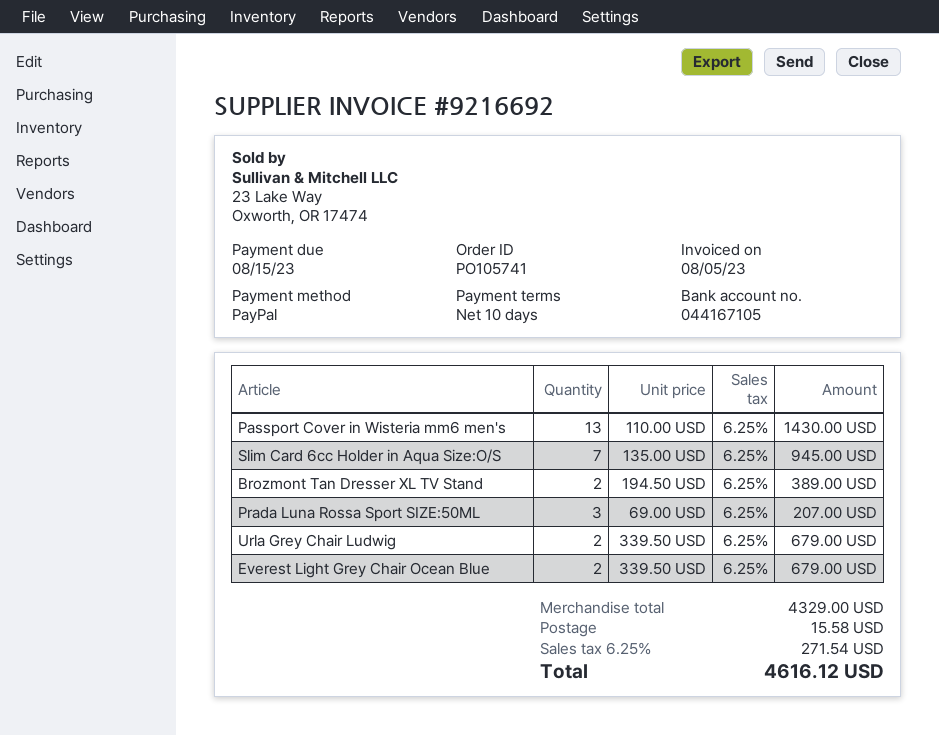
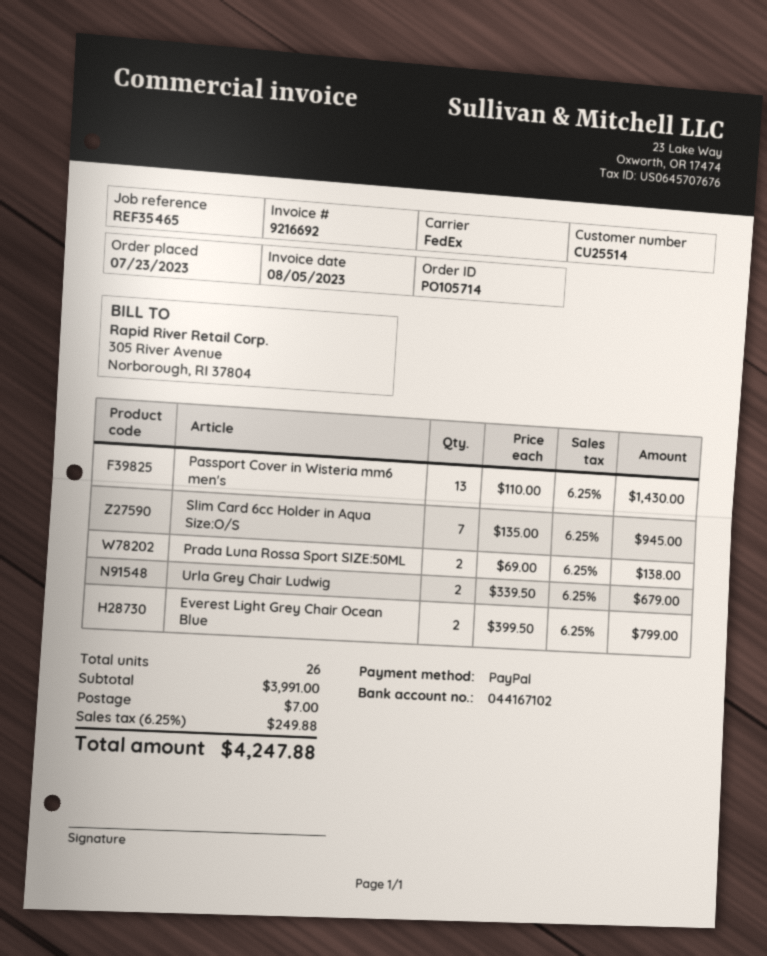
order number: PO105741 -> PO105714
bank account: 044167105 -> 044167102
Brozmont Tan Dresser XL TV Stand: 2 x 194.50 = 389.00 -> none
Prada Luna Rossa Sport SIZE:50ML: 3 x 69.00 = 207.00 -> 2 x 69.00 = 138.00
Everest Light Grey Chair Ocean Blue: 2 x 339.50 = 679.00 -> 2 x 399.50 = 799.00
subtotal: 4329.00 -> 3991.00
shipping: 15.58 -> 7.00
tax: 6.25% = 271.54 -> 6.25% = 249.88
total: 4616.12 -> 4247.88

